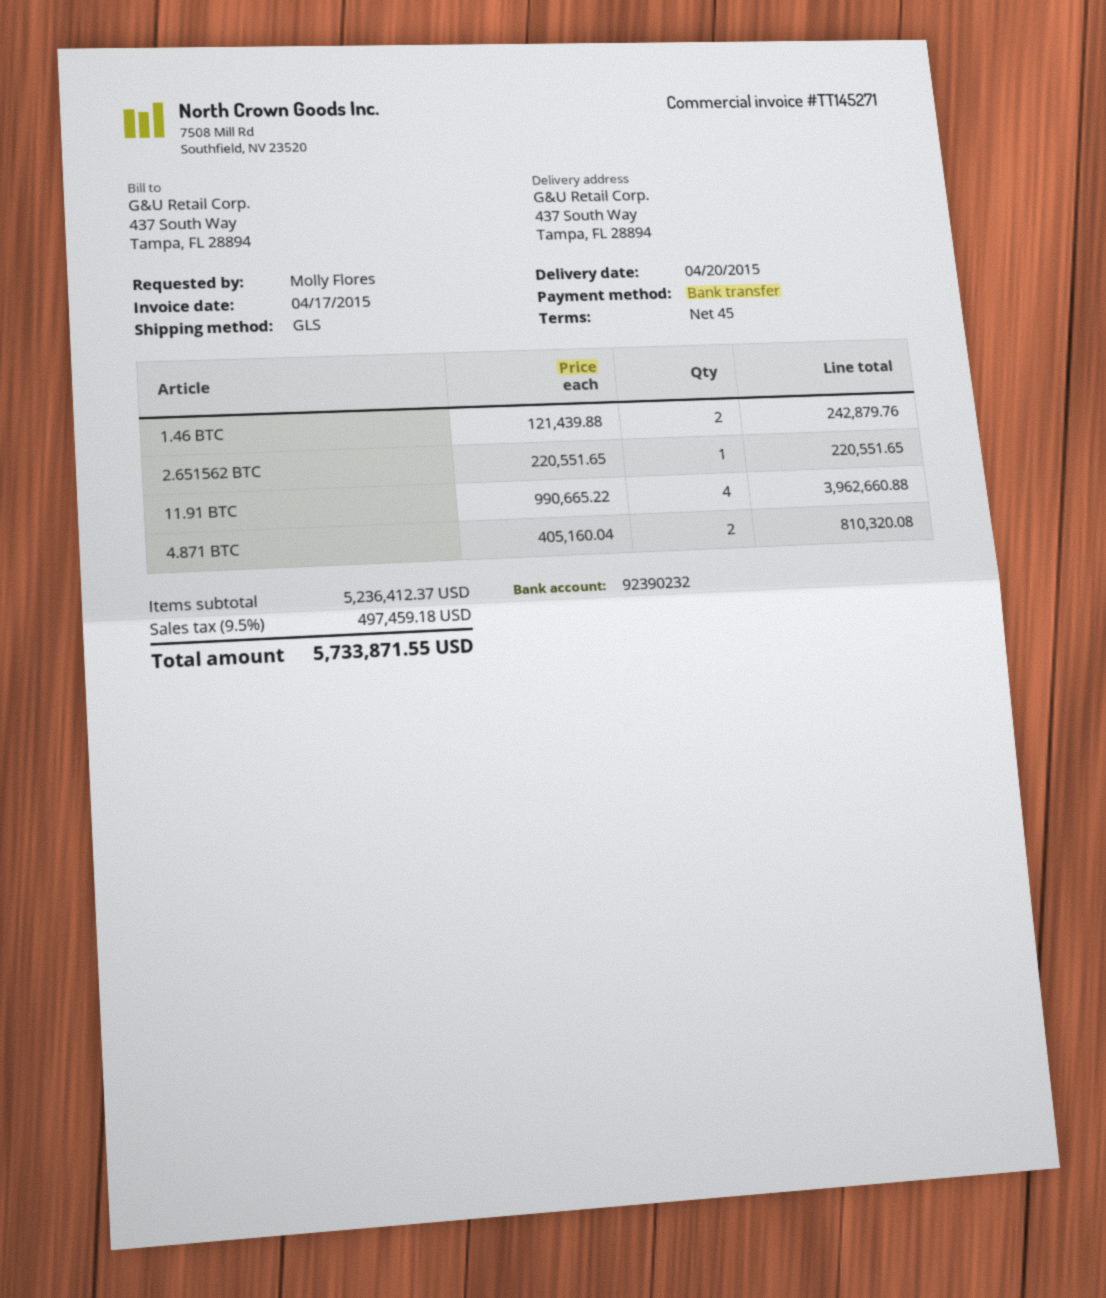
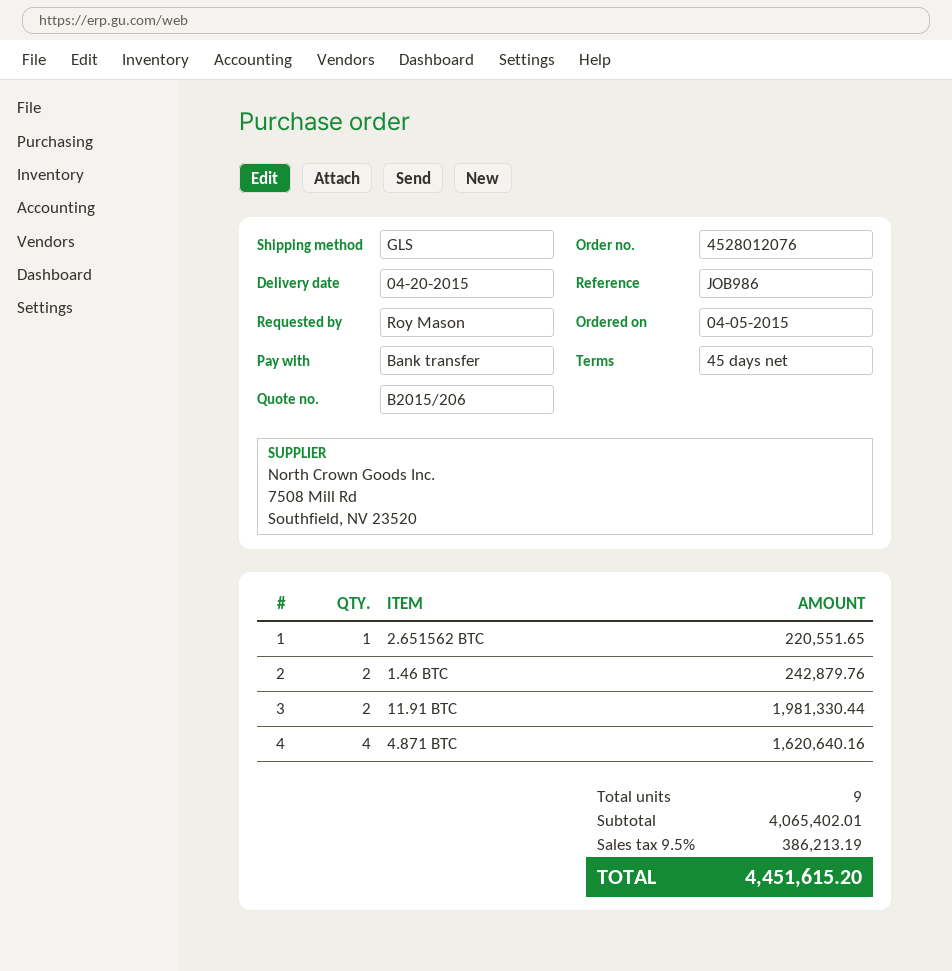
ordered by: Molly Flores -> Roy Mason
11.91 BTC: 4 for 3962660.88 -> 2 for 1981330.44
4.871 BTC: 2 for 810320.08 -> 4 for 1620640.16
subtotal: 5236412.37 -> 4065402.01
tax: 9.5% = 497459.18 -> 9.5% = 386213.19
total: 5733871.55 -> 4451615.20

